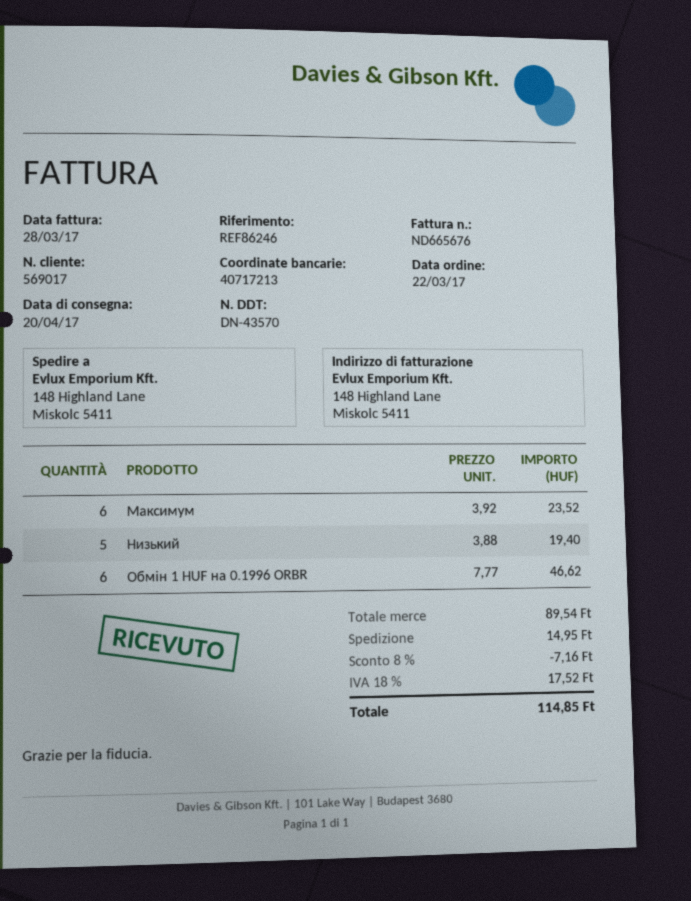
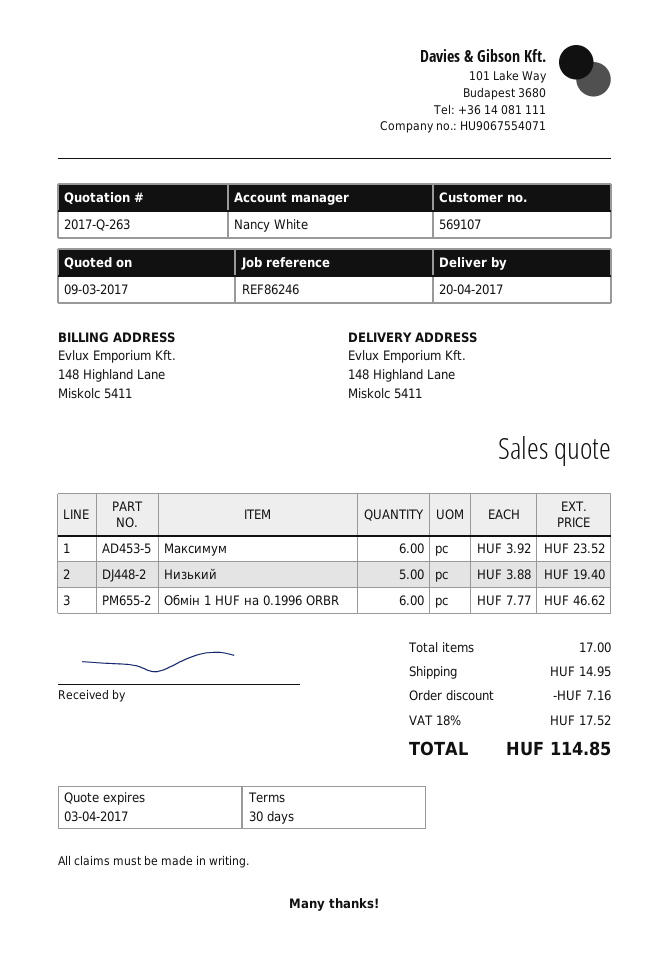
customer number: 569017 -> 569107

